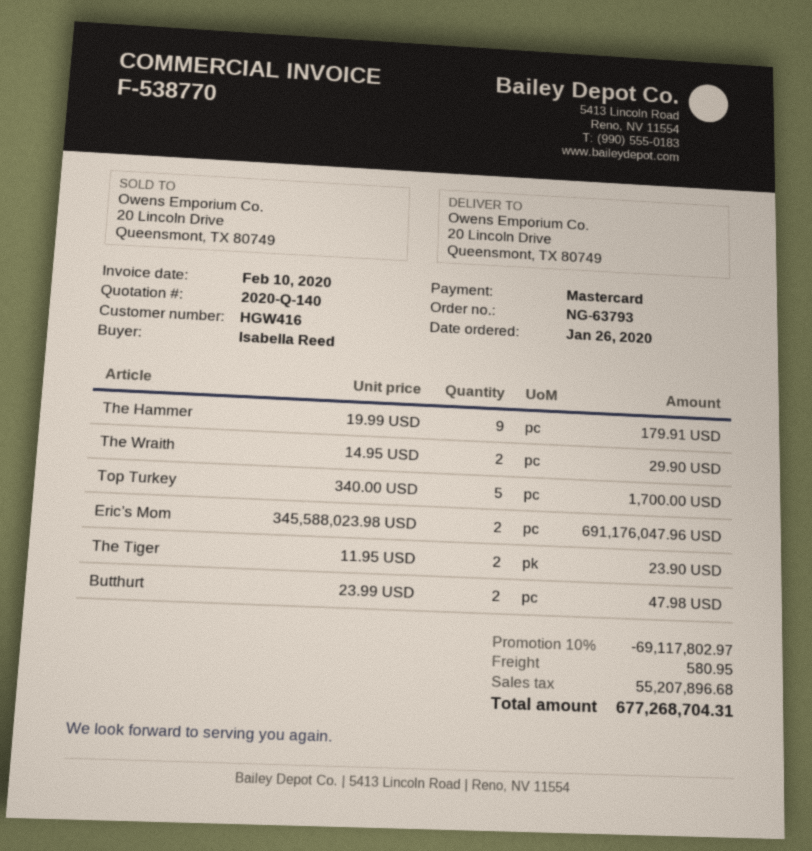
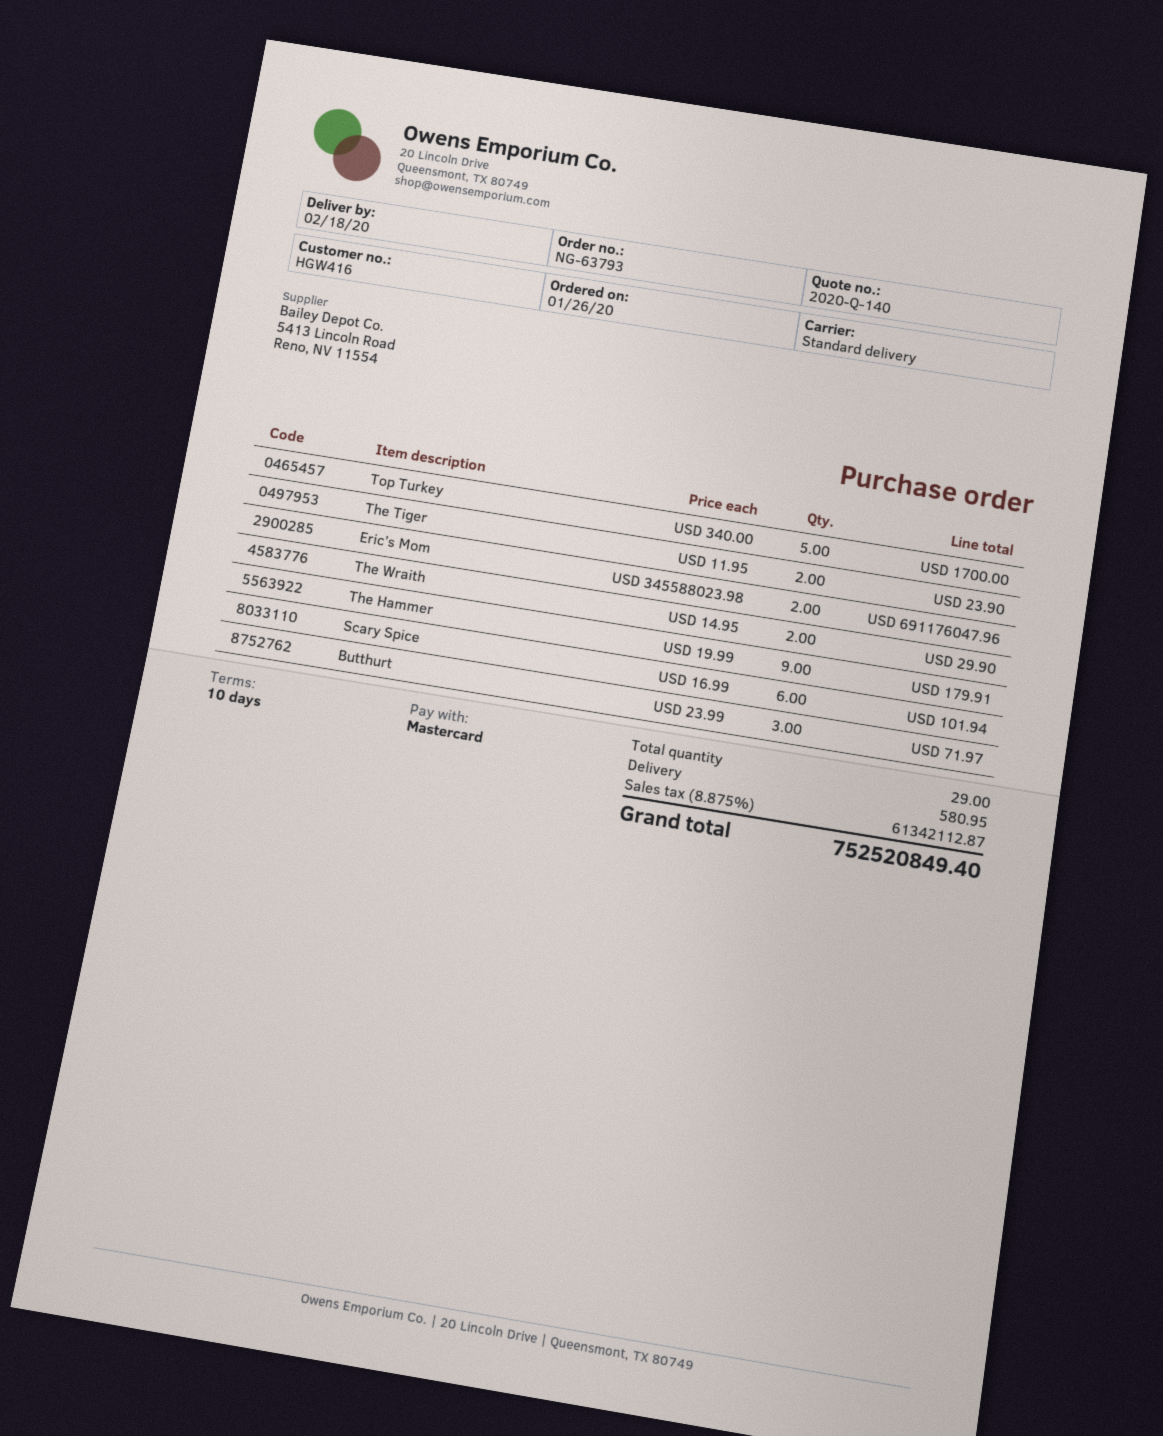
Butthurt: 2 x 23.99 = 47.98 -> 3 x 23.99 = 71.97
Scary Spice: none -> 6 x 16.99 = 101.94
discount: 10% = 69117802.97 -> none
tax: 55207896.68 -> 61342112.87
total: 677268704.31 -> 752520849.40

